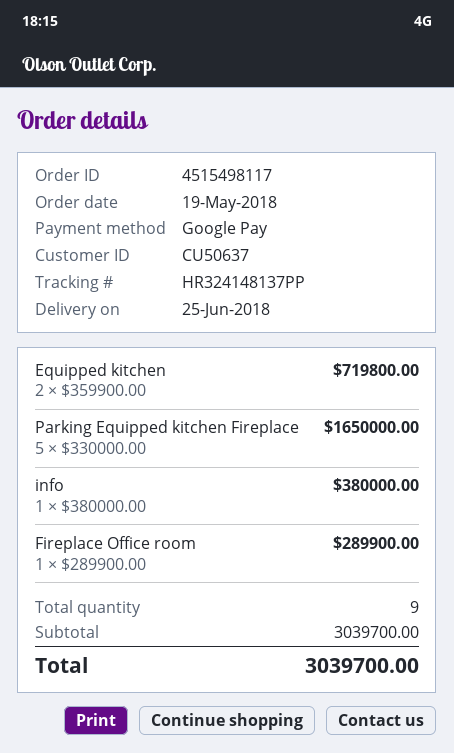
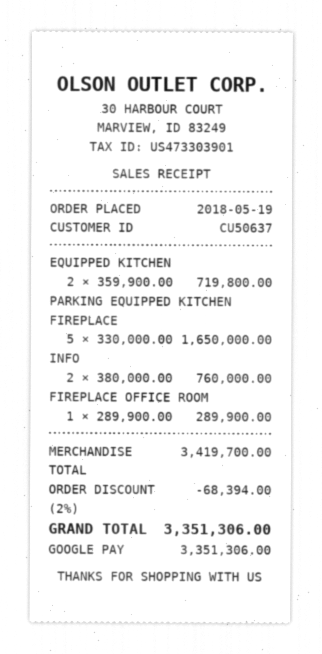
info: 1 x 380000.00 = 380000.00 -> 2 x 380000.00 = 760000.00
subtotal: 3039700.00 -> 3419700.00
discount: none -> 2% = 68394.00
total: 3039700.00 -> 3351306.00

